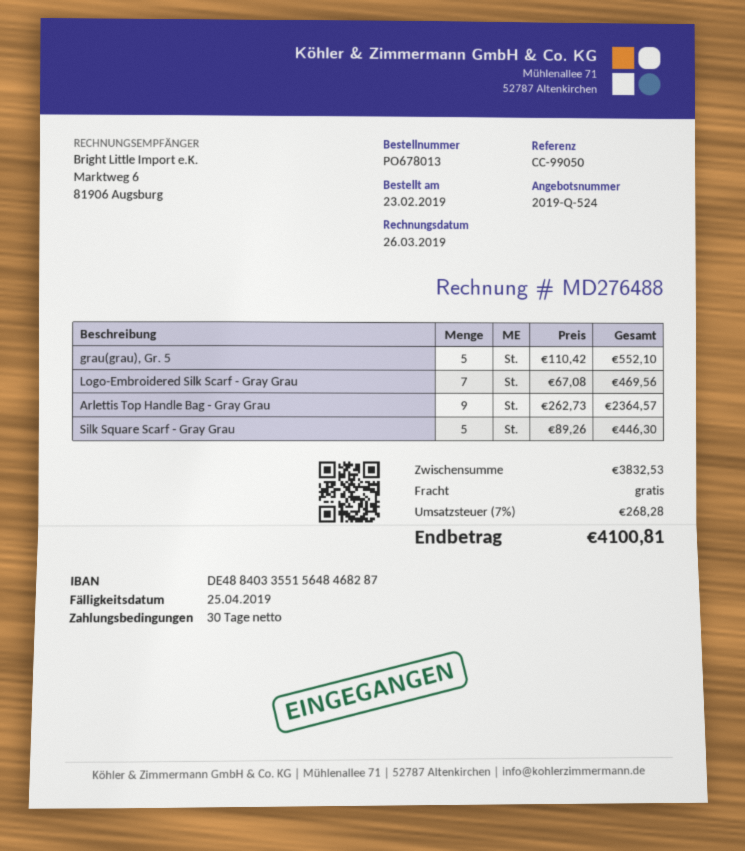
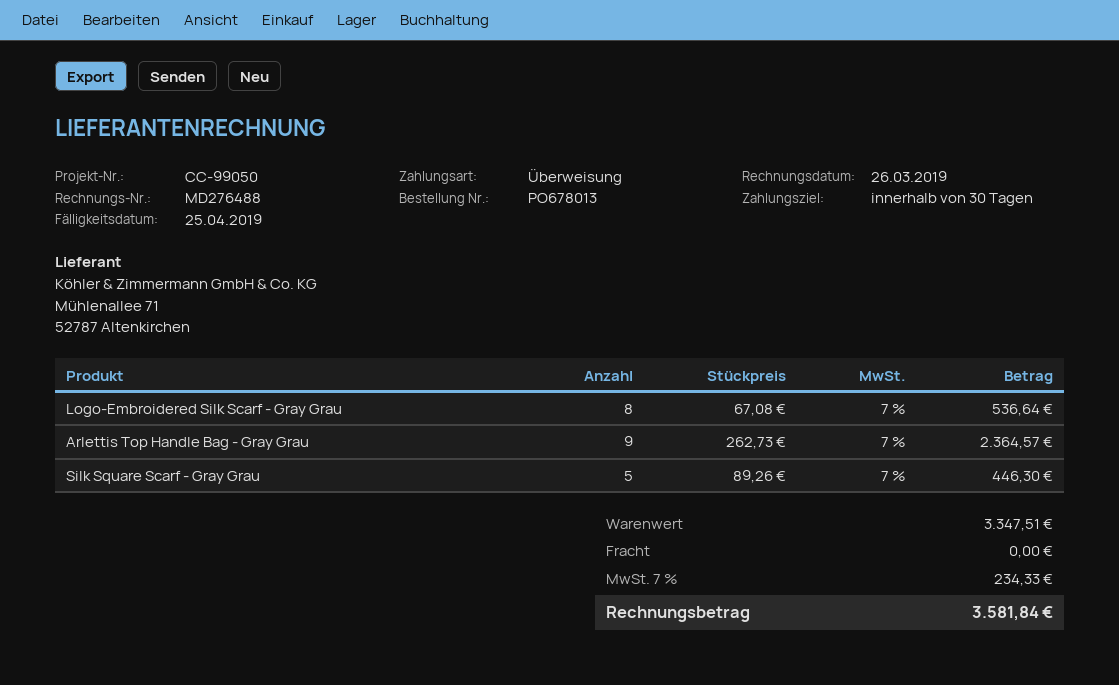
grau(grau), Gr. 5: 5 x 110.42 = 552.10 -> none
Logo-Embroidered Silk Scarf - Gray Grau: 7 x 67.08 = 469.56 -> 8 x 67.08 = 536.64
subtotal: 3832.53 -> 3347.51
tax: 7% = 268.28 -> 7% = 234.33
total: 4100.81 -> 3581.84

